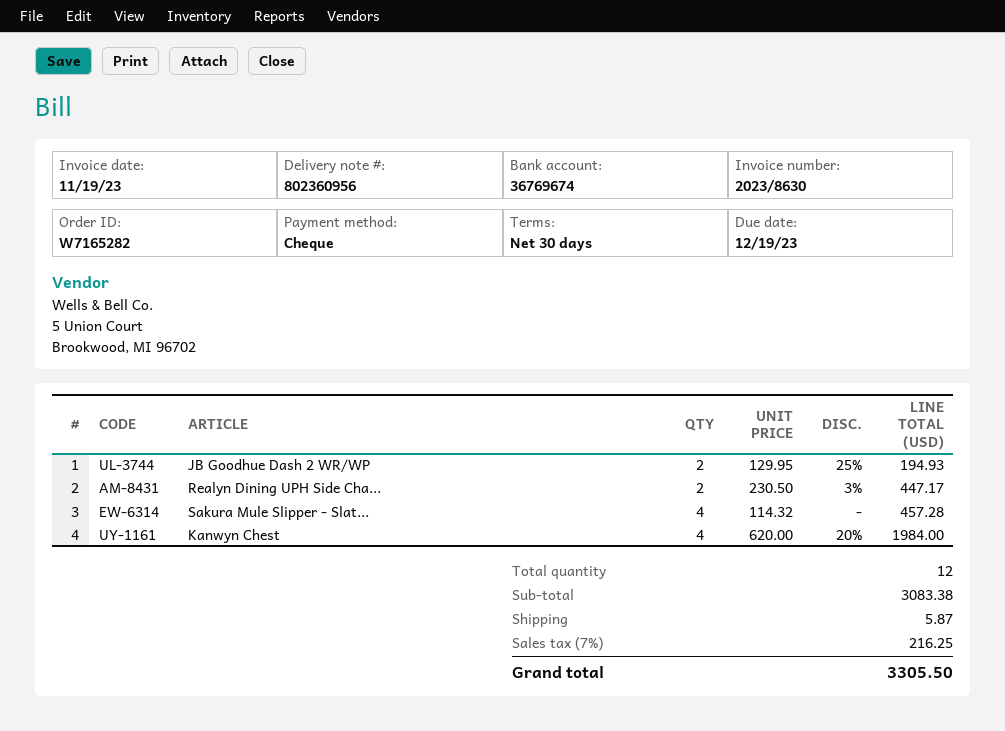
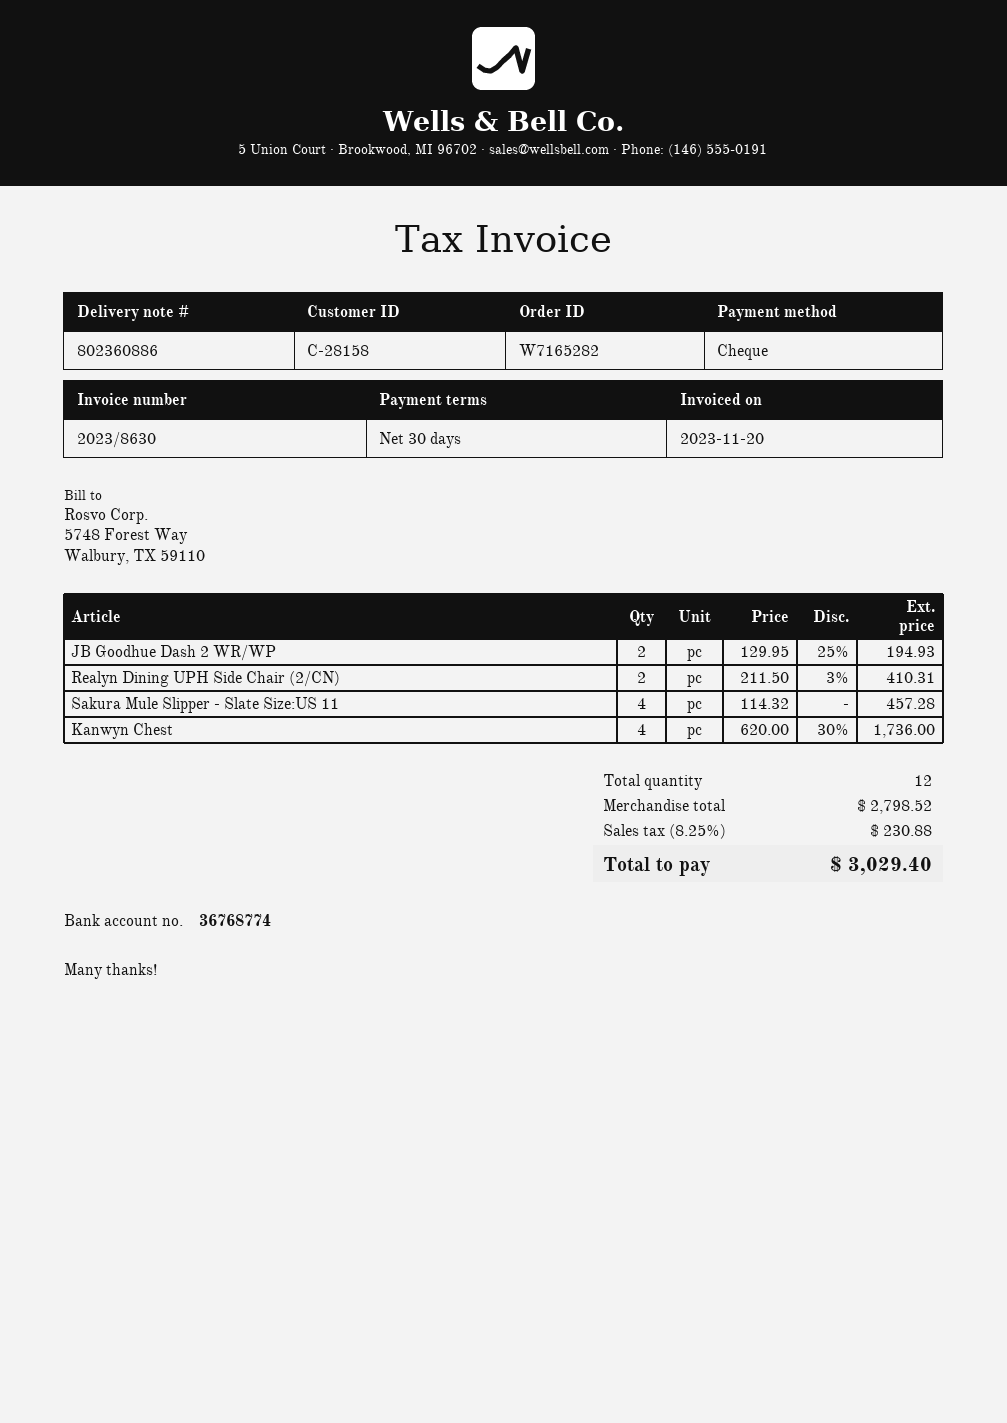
delivery note number: 802360956 -> 802360886
invoice date: 2023-11-19 -> 2023-11-20
bank account: 36769674 -> 36768774
Realyn Dining UPH Side Cha...: 2 x 230.50 - 3% = 447.17 -> 2 x 211.50 - 3% = 410.31
Kanwyn Chest: 4 x 620.00 - 20% = 1984.00 -> 4 x 620.00 - 30% = 1736.00
subtotal: 3083.38 -> 2798.52
shipping: 5.87 -> none
tax: 7% = 216.25 -> 8.25% = 230.88
total: 3305.50 -> 3029.40

